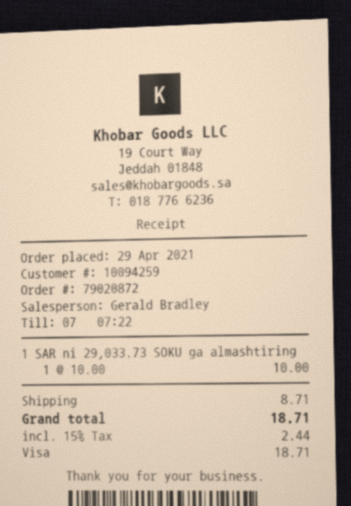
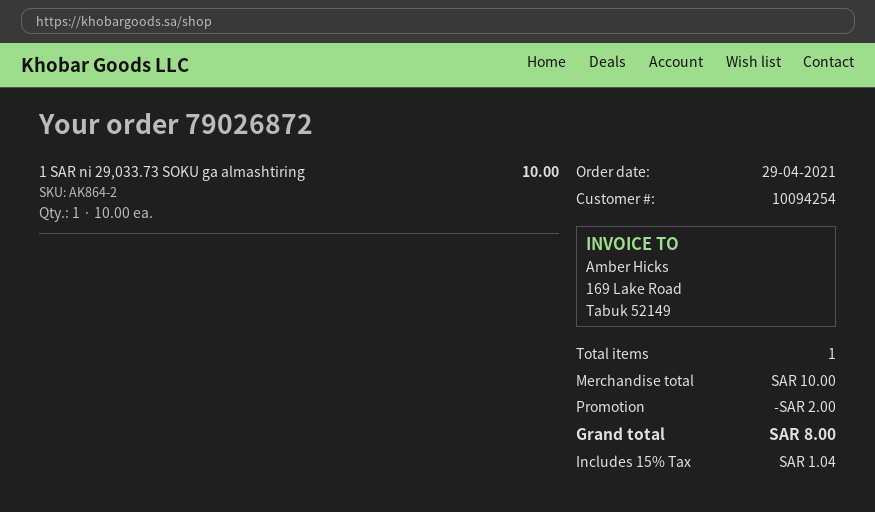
order number: 79020872 -> 79026872
customer number: 10094259 -> 10094254
discount: none -> 2.00
shipping: 8.71 -> none
tax: 15% = 2.44 -> 15% = 1.04
total: 18.71 -> 8.00

